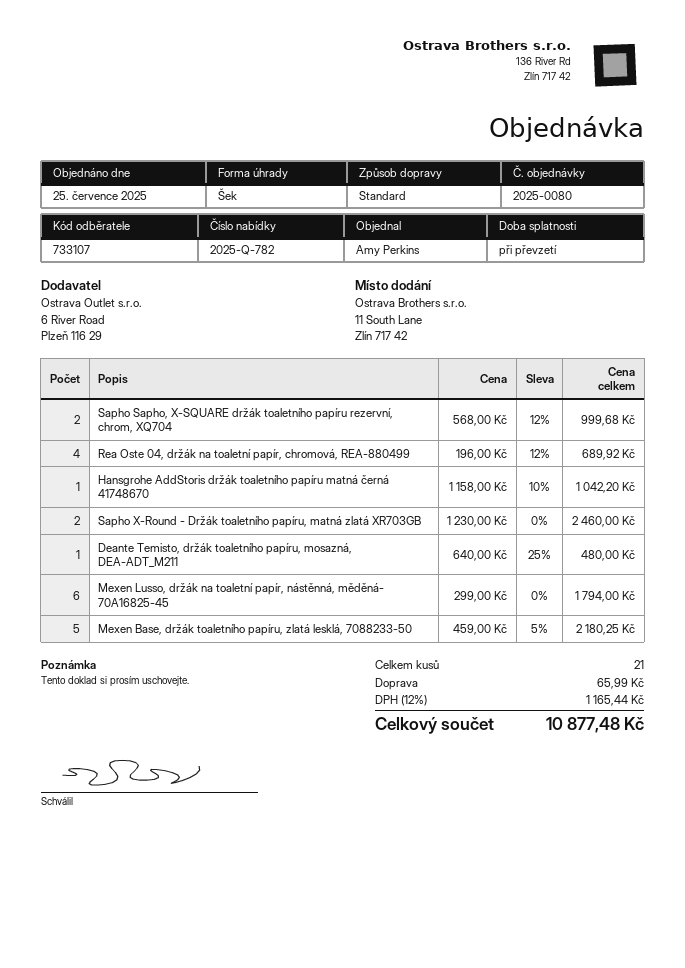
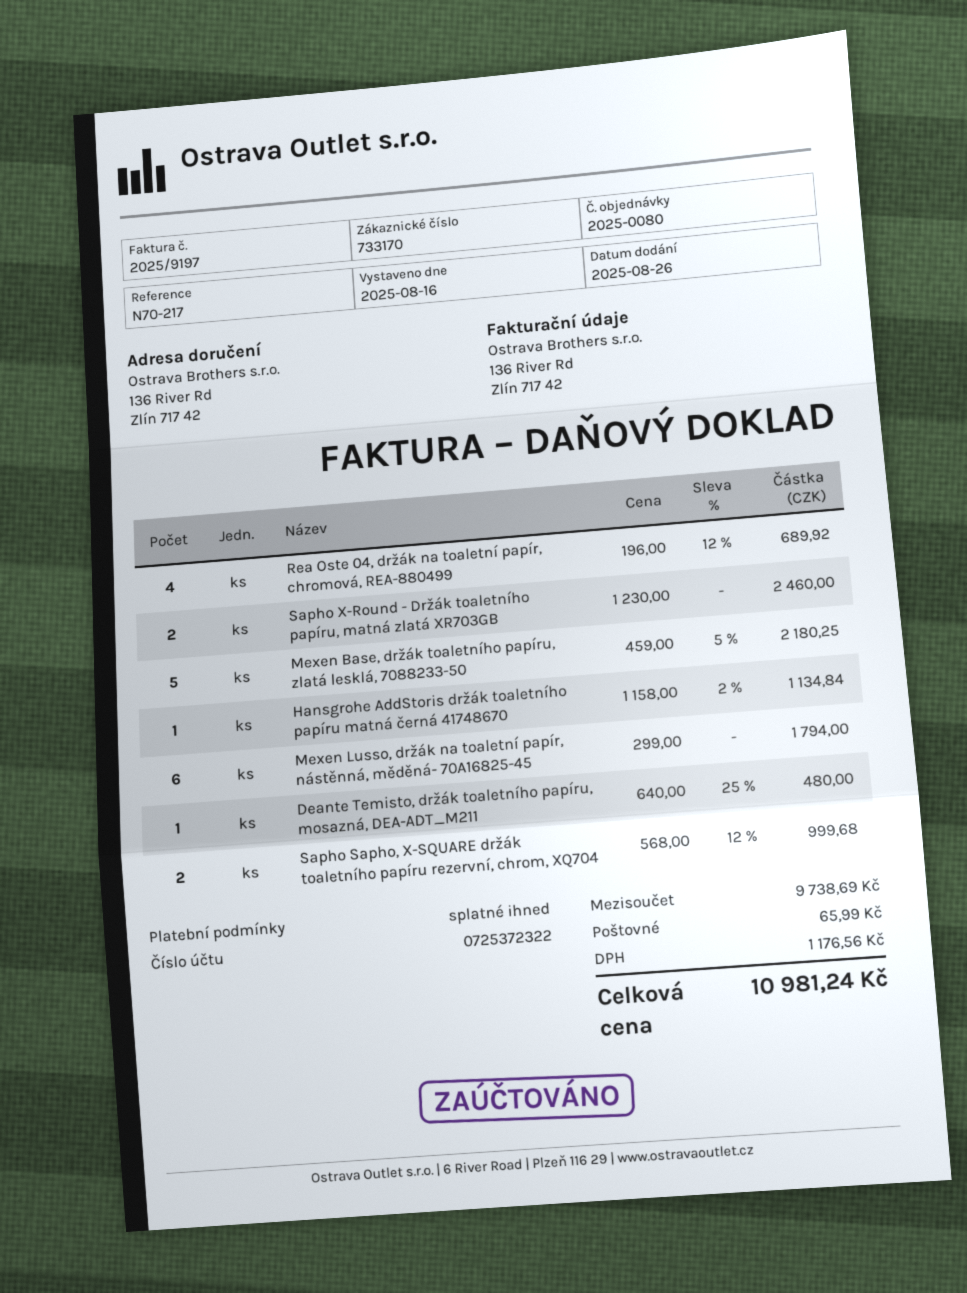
customer number: 733107 -> 733170
ship to: 11 South Lane, Zlín 717 42 -> 136 River Rd, Zlín 717 42
Hansgrohe AddStoris držák toaletního papíru matná černá 41748670: 1 x 1158.00 - 10% = 1042.20 -> 1 x 1158.00 - 2% = 1134.84
tax: 1165.44 -> 1176.56
total: 10877.48 -> 10981.24

